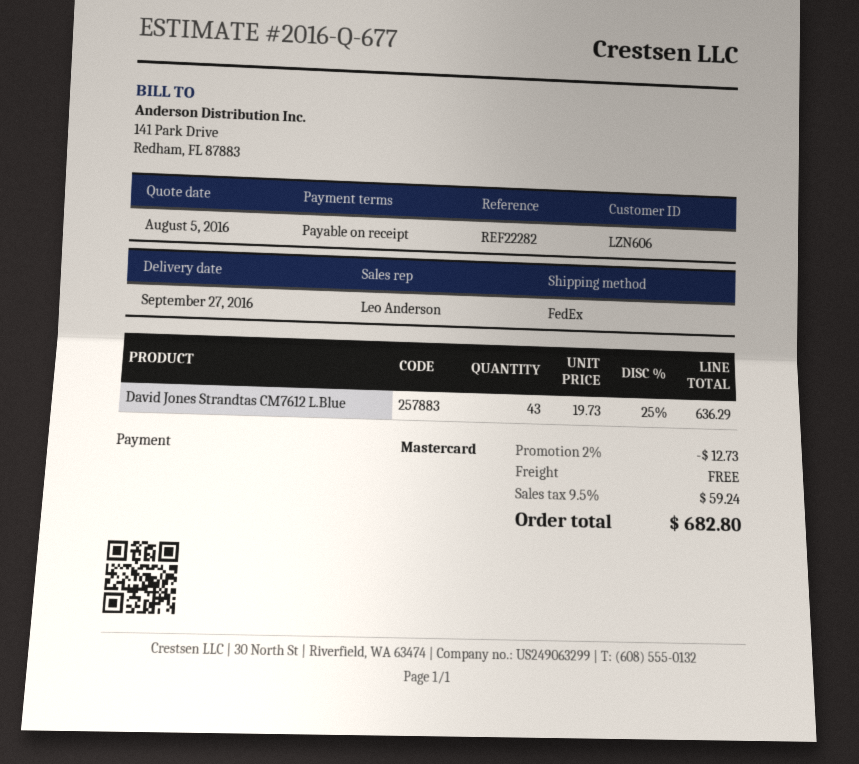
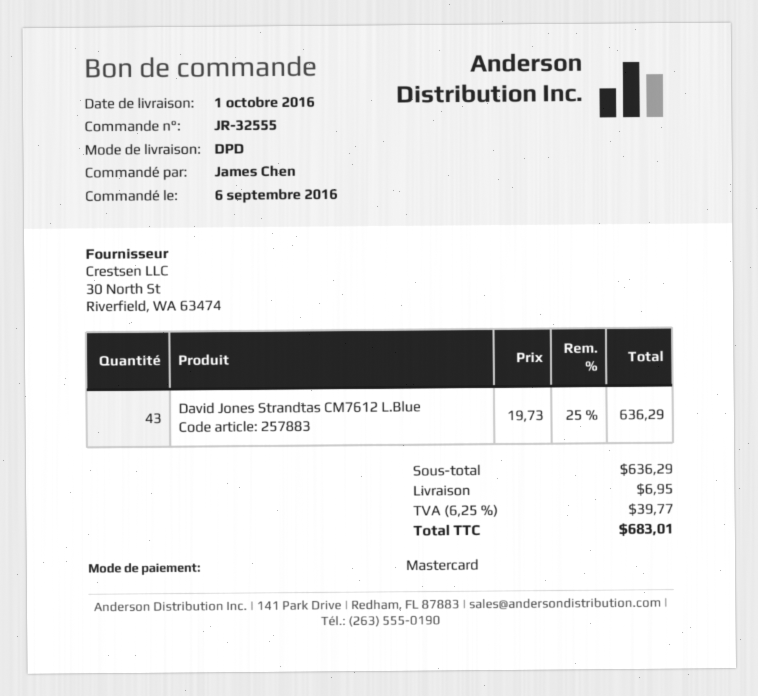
delivery date: 2016-09-27 -> 2016-10-01
shipping method: FedEx -> DPD
discount: 2% = 12.73 -> none
shipping: 0.00 -> 6.95
tax: 9.5% = 59.24 -> 6.25% = 39.77
total: 682.80 -> 683.01

